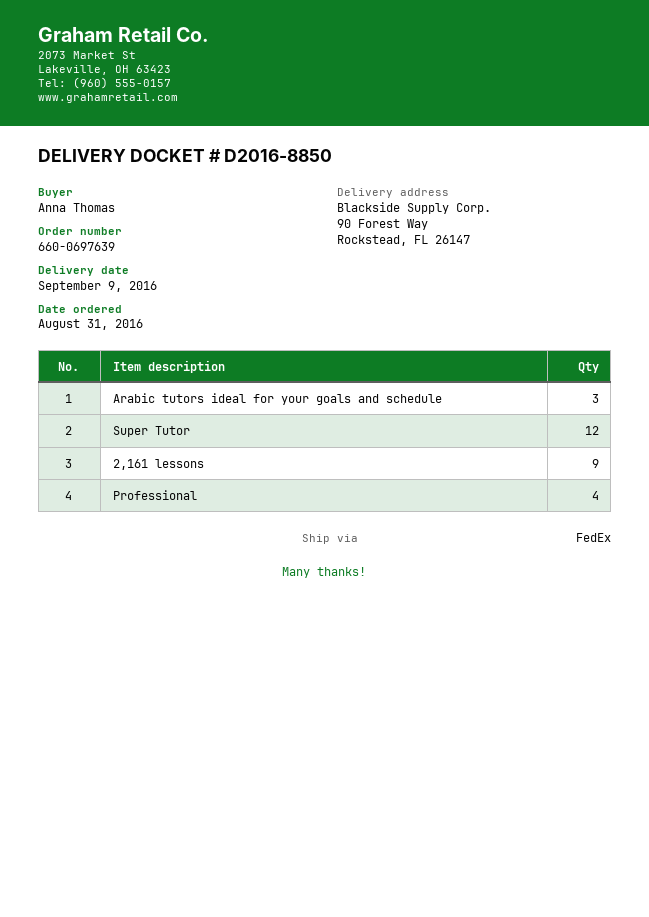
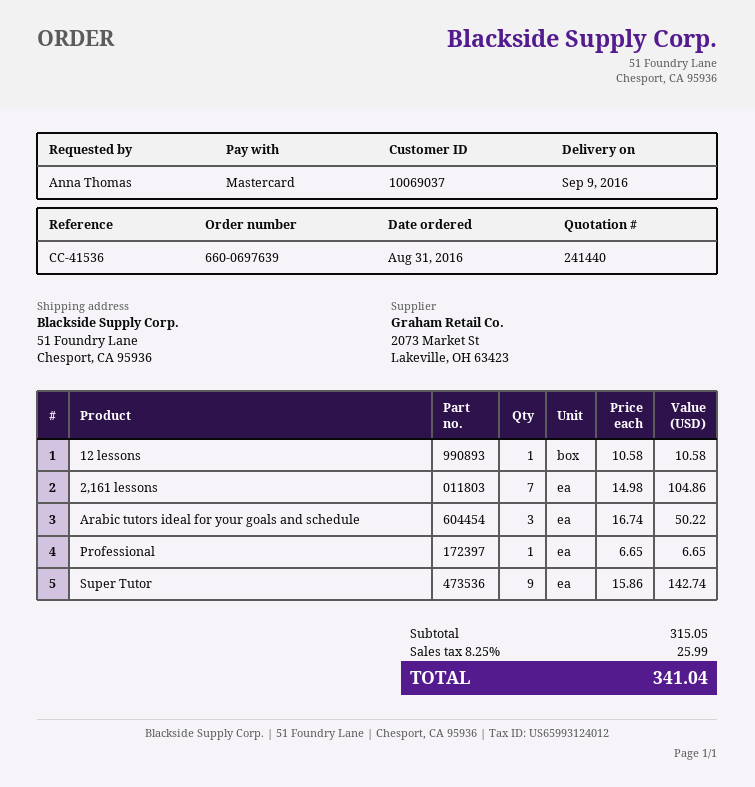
ship to: 90 Forest Way, Rockstead, FL 26147 -> 51 Foundry Lane, Chesport, CA 95936
Super Tutor: 12 -> 9
2,161 lessons: 9 -> 7
Professional: 4 -> 1
12 lessons: none -> 1

